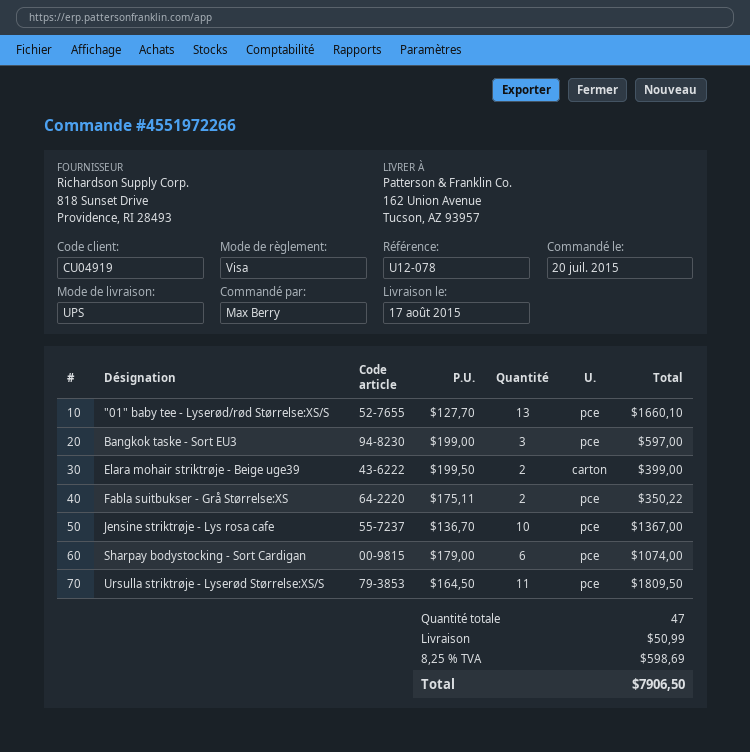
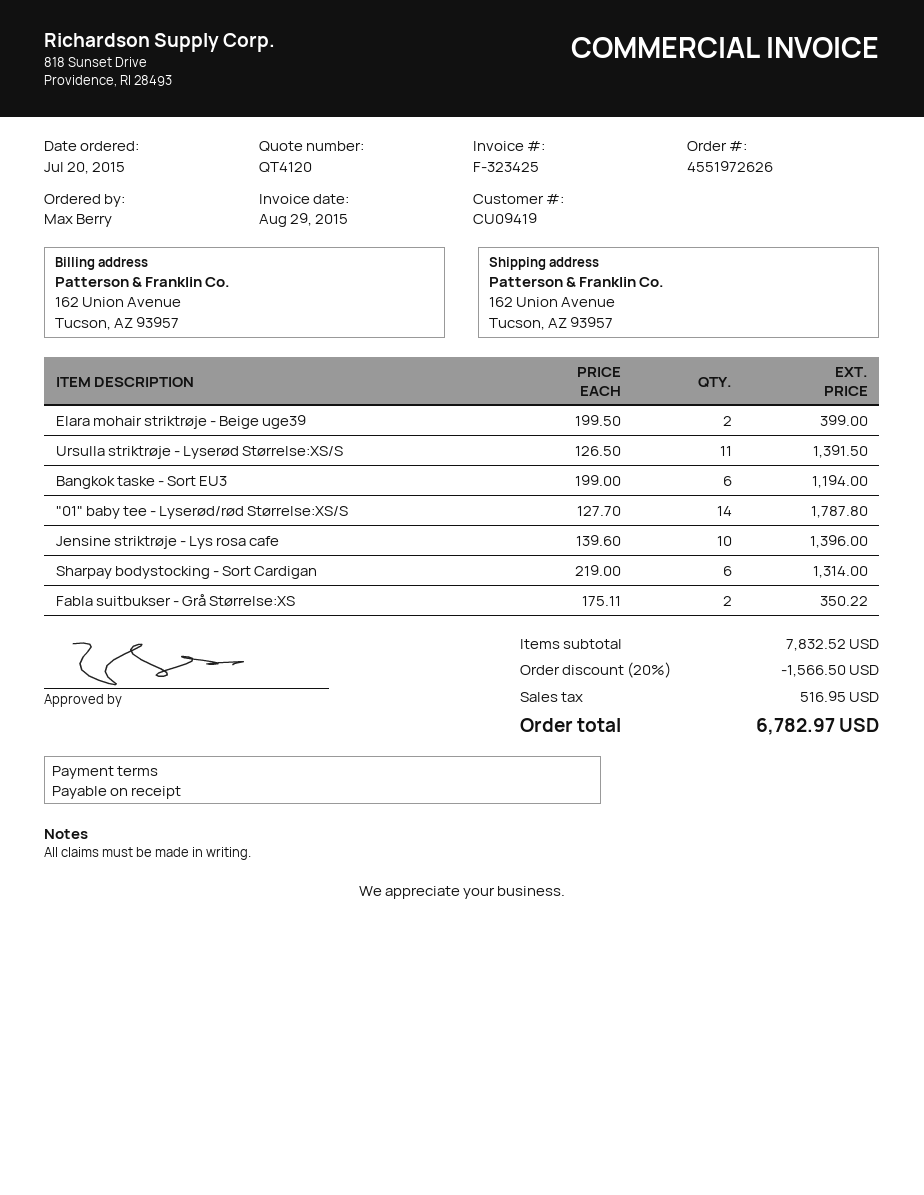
order number: 4551972266 -> 4551972626
customer number: CU04919 -> CU09419
"01" baby tee - Lyserød/rød Størrelse:XS/S: 13 x 127.70 = 1660.10 -> 14 x 127.70 = 1787.80
Bangkok taske - Sort EU3: 3 x 199.00 = 597.00 -> 6 x 199.00 = 1194.00
Jensine striktrøje - Lys rosa cafe: 10 x 136.70 = 1367.00 -> 10 x 139.60 = 1396.00
Sharpay bodystocking - Sort Cardigan: 6 x 179.00 = 1074.00 -> 6 x 219.00 = 1314.00
Ursulla striktrøje - Lyserød Størrelse:XS/S: 11 x 164.50 = 1809.50 -> 11 x 126.50 = 1391.50
discount: none -> 20% = 1566.50
shipping: 50.99 -> none
tax: 598.69 -> 516.95
total: 7906.50 -> 6782.97

